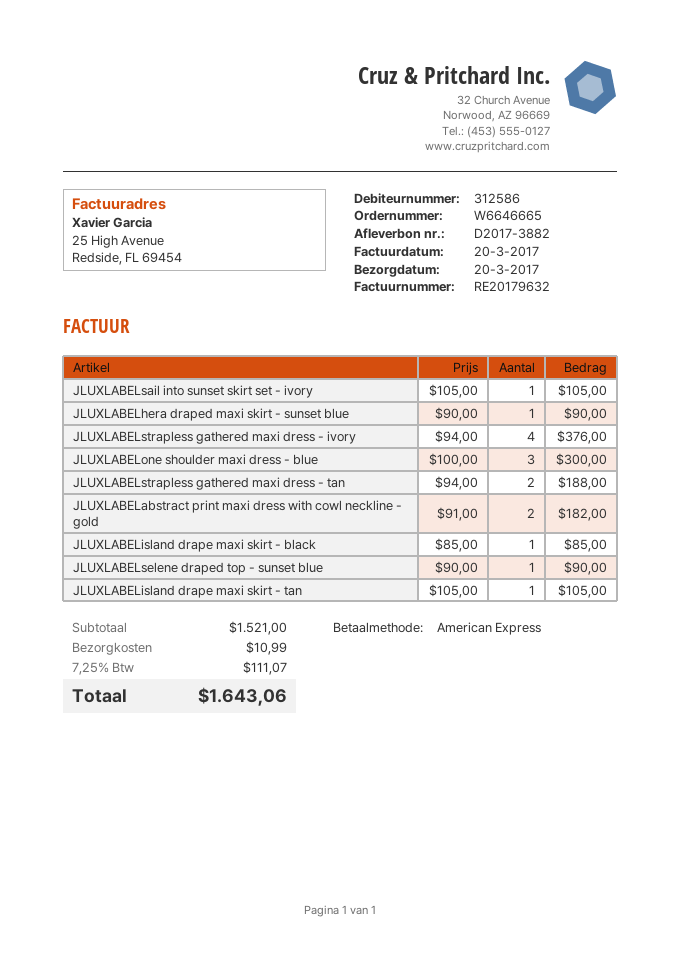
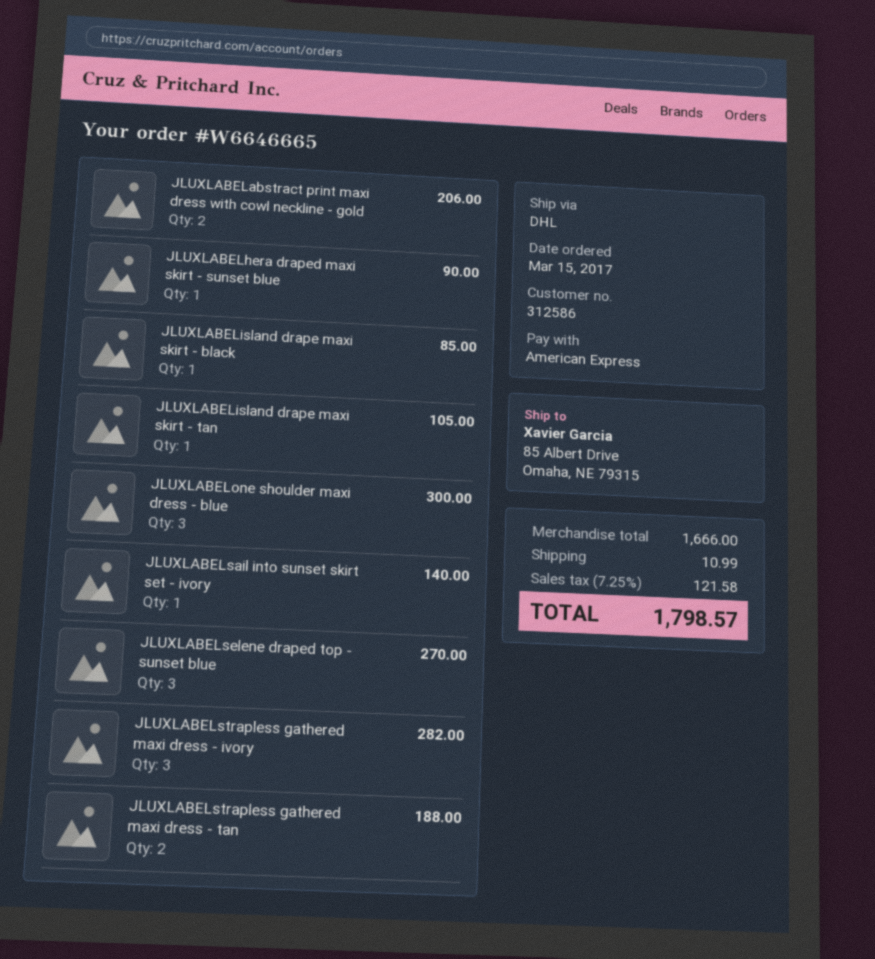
JLUXLABELsail into sunset skirt set - ivory: 1 for 105.00 -> 1 for 140.00
JLUXLABELstrapless gathered maxi dress - ivory: 4 for 376.00 -> 3 for 282.00
JLUXLABELabstract print maxi dress with cowl neckline - gold: 2 for 182.00 -> 2 for 206.00
JLUXLABELselene draped top - sunset blue: 1 for 90.00 -> 3 for 270.00
subtotal: 1521.00 -> 1666.00
tax: 7.25% = 111.07 -> 7.25% = 121.58
total: 1643.06 -> 1798.57

